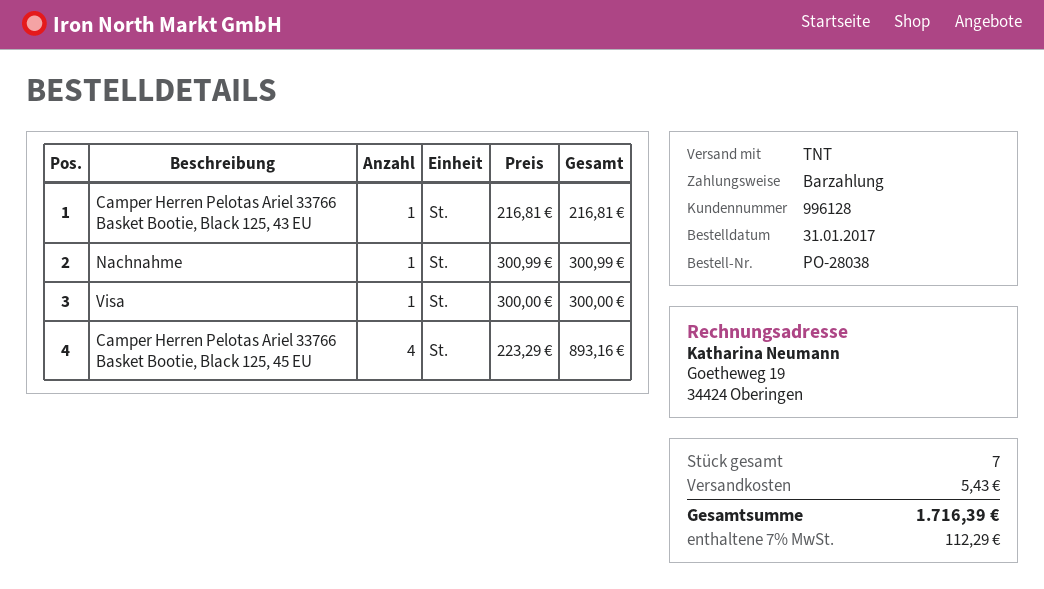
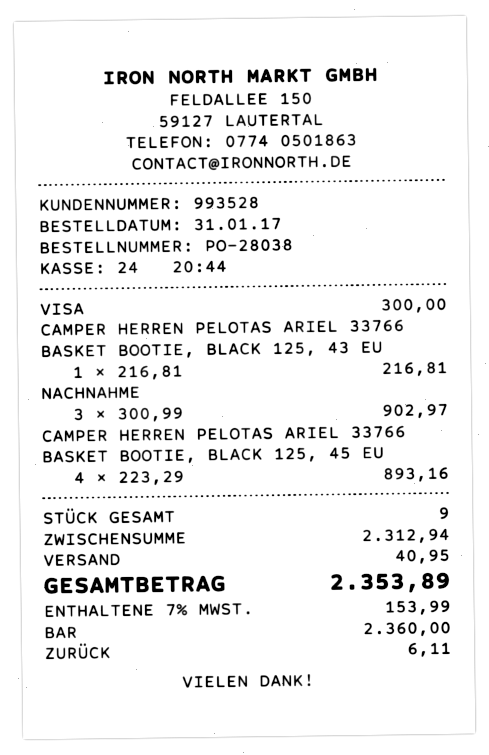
customer number: 996128 -> 993528
Nachnahme: 1 x 300.99 = 300.99 -> 3 x 300.99 = 902.97
total quantity: 7 -> 9
shipping: 5.43 -> 40.95
tax: 7% = 112.29 -> 7% = 153.99
total: 1716.39 -> 2353.89

